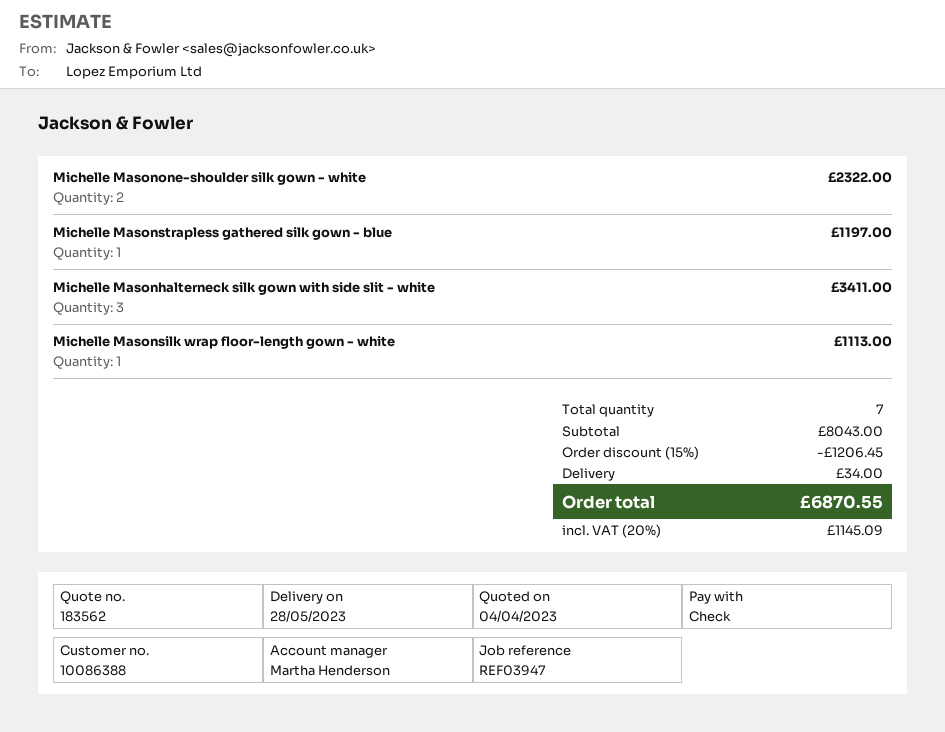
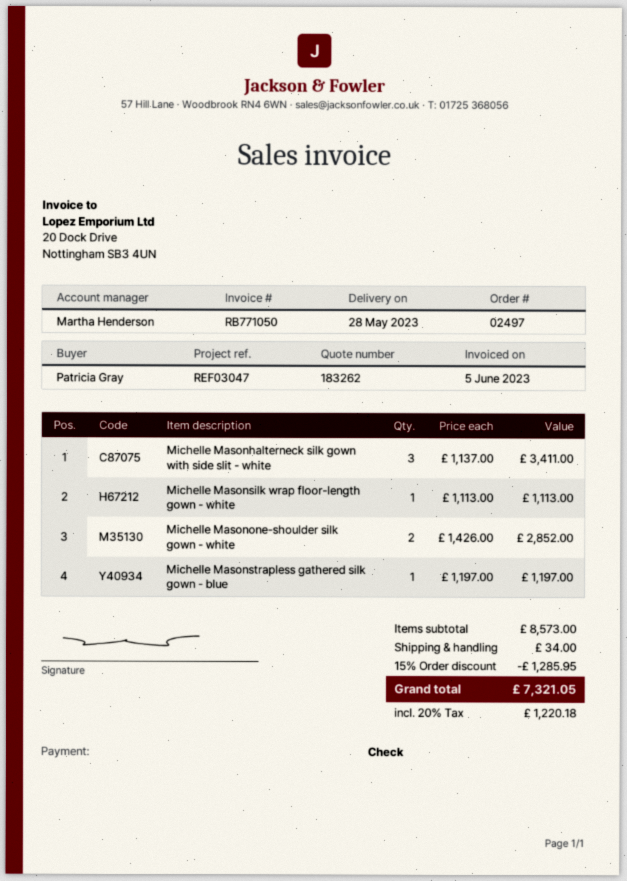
quote number: 183562 -> 183262
reference: REF03947 -> REF03047
Michelle Masonone-shoulder silk gown - white: 2 for 2322.00 -> 2 for 2852.00
subtotal: 8043.00 -> 8573.00
discount: 15% = 1206.45 -> 15% = 1285.95
tax: 20% = 1145.09 -> 20% = 1220.18
total: 6870.55 -> 7321.05

